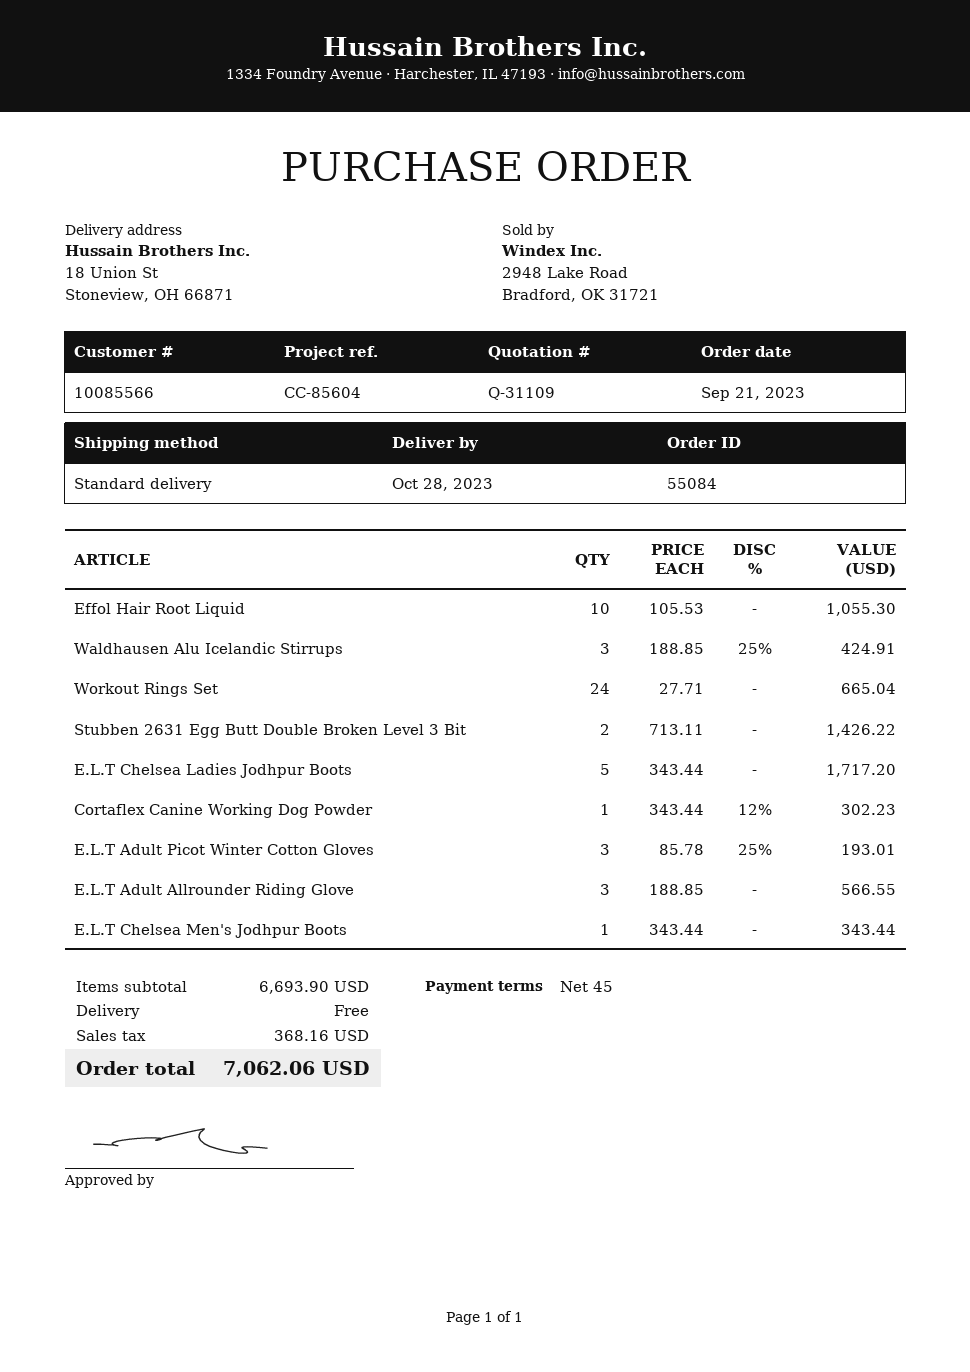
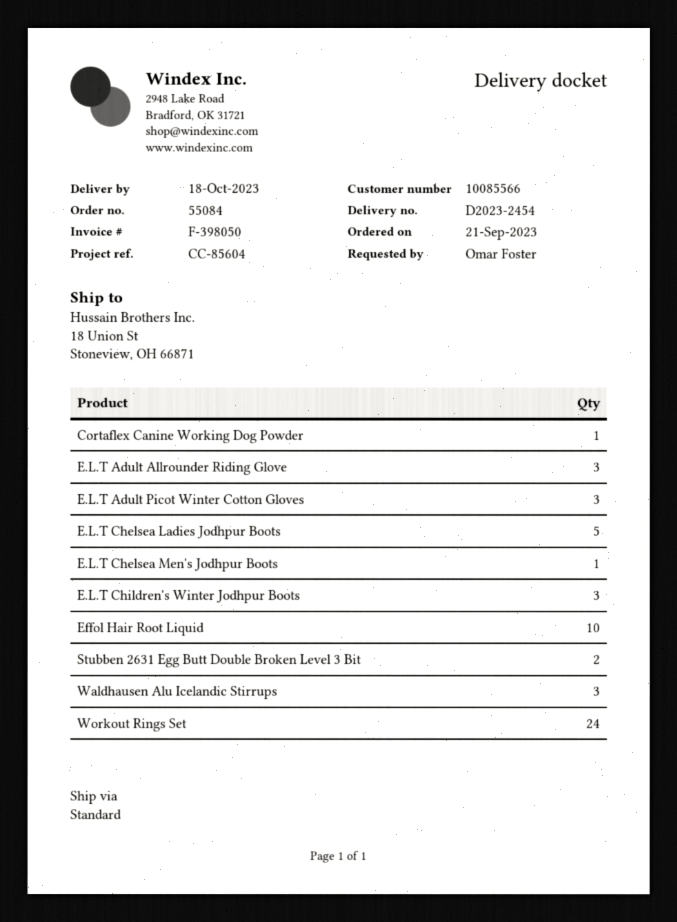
delivery date: 2023-10-28 -> 2023-10-18
E.L.T Children's Winter Jodhpur Boots: none -> 3

